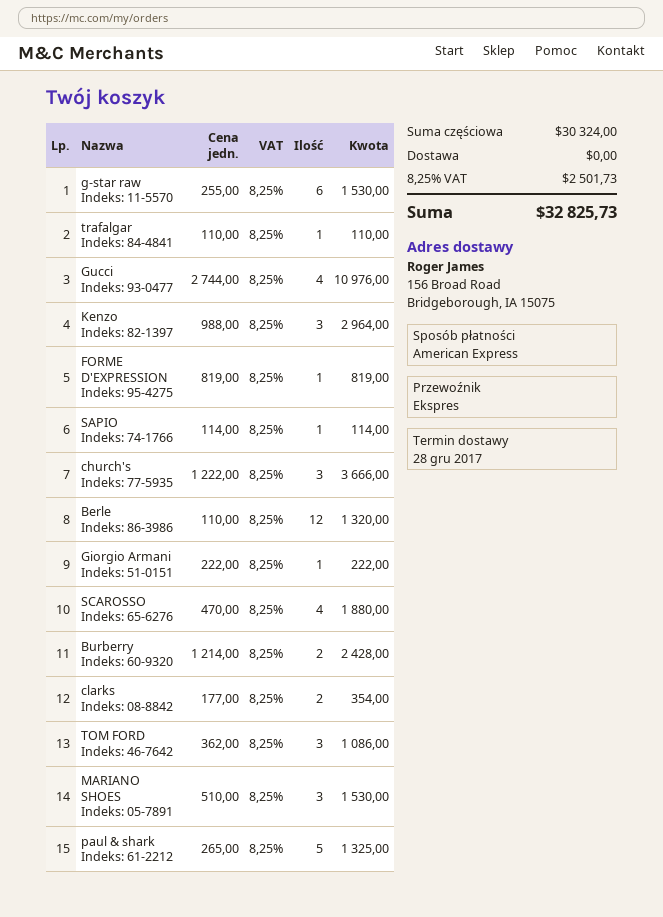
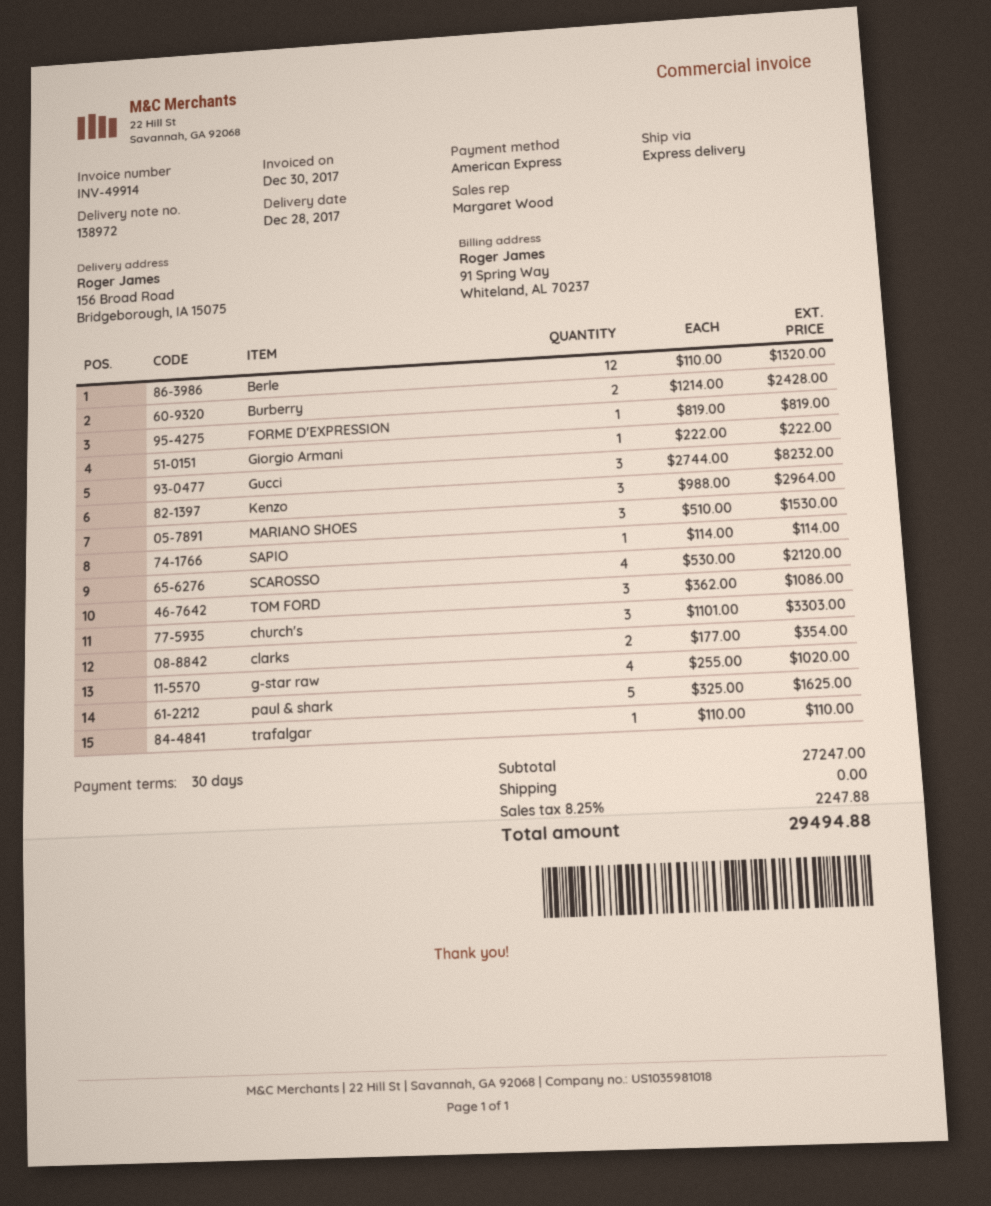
g-star raw: 6 x 255.00 = 1530.00 -> 4 x 255.00 = 1020.00
Gucci: 4 x 2744.00 = 10976.00 -> 3 x 2744.00 = 8232.00
church's: 3 x 1222.00 = 3666.00 -> 3 x 1101.00 = 3303.00
SCAROSSO: 4 x 470.00 = 1880.00 -> 4 x 530.00 = 2120.00
paul & shark: 5 x 265.00 = 1325.00 -> 5 x 325.00 = 1625.00
subtotal: 30324.00 -> 27247.00
tax: 8.25% = 2501.73 -> 8.25% = 2247.88
total: 32825.73 -> 29494.88

